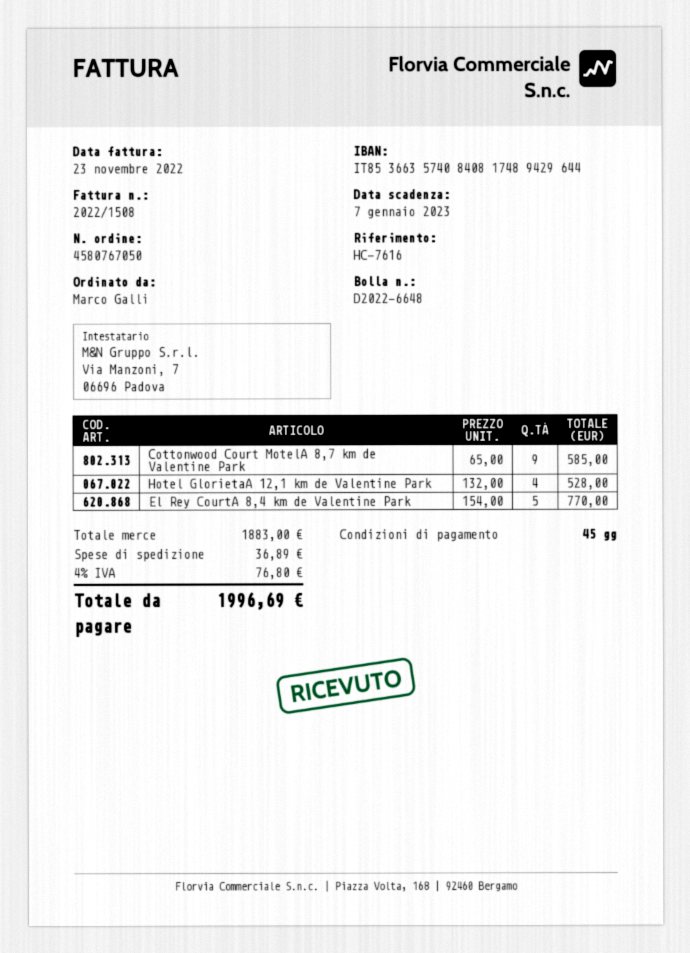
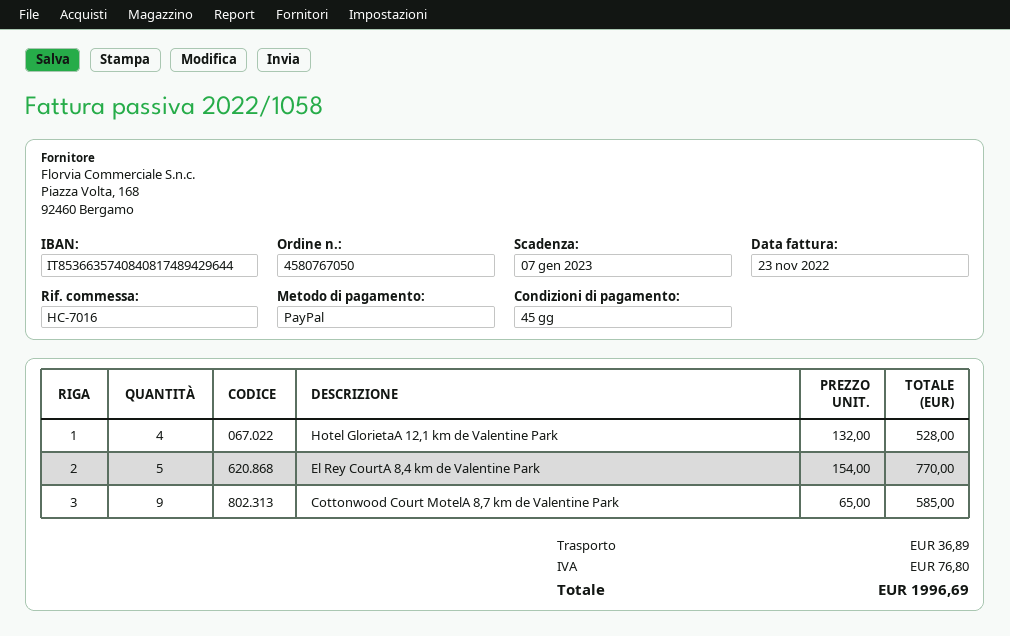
invoice number: 2022/1508 -> 2022/1058
reference: HC-7616 -> HC-7016

